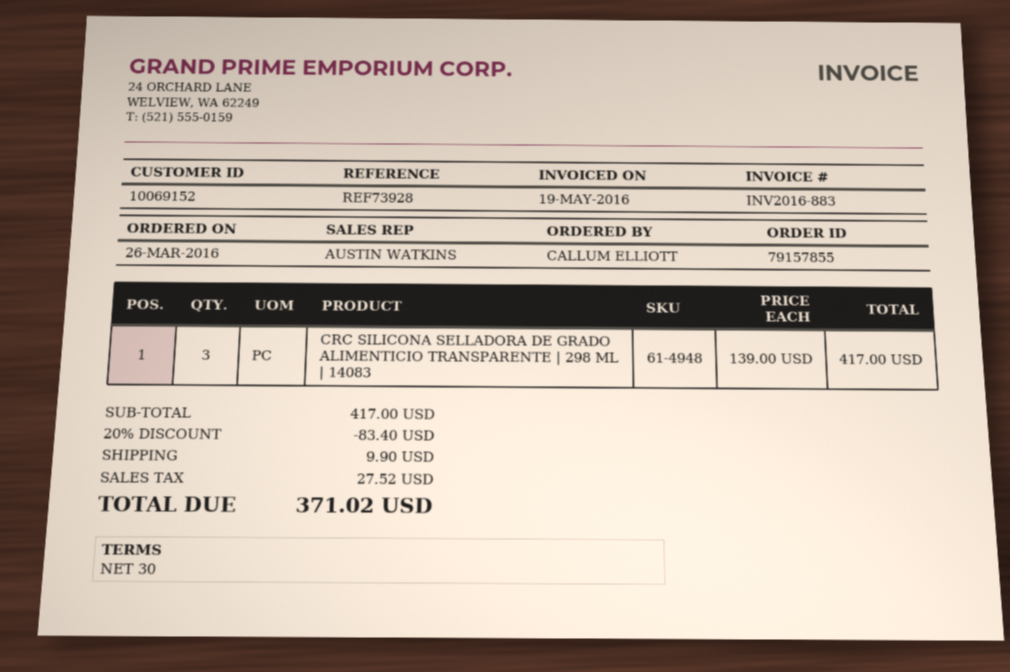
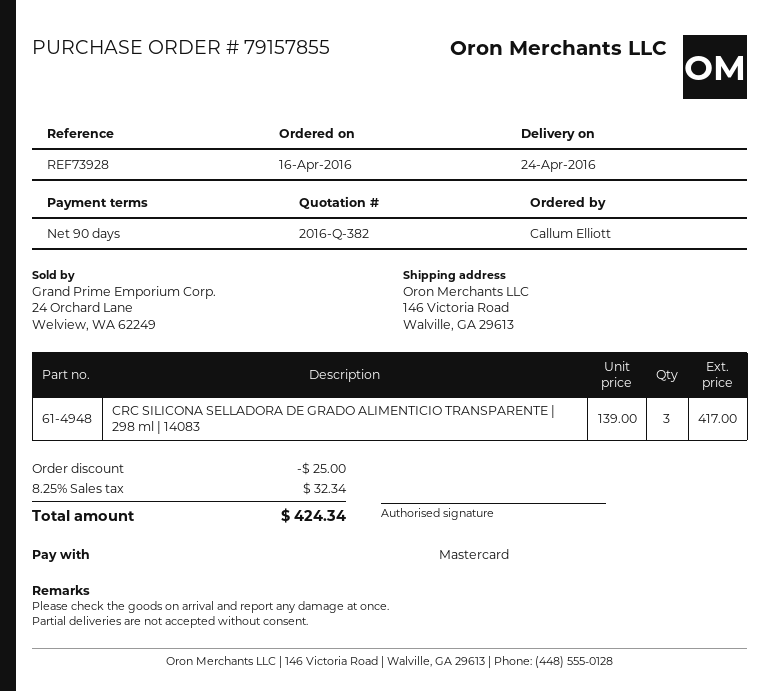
order date: 2016-03-26 -> 2016-04-16
payment terms: 30 days -> 90 days
discount: 83.40 -> 25.00
shipping: 9.90 -> none
tax: 27.52 -> 32.34
total: 371.02 -> 424.34

